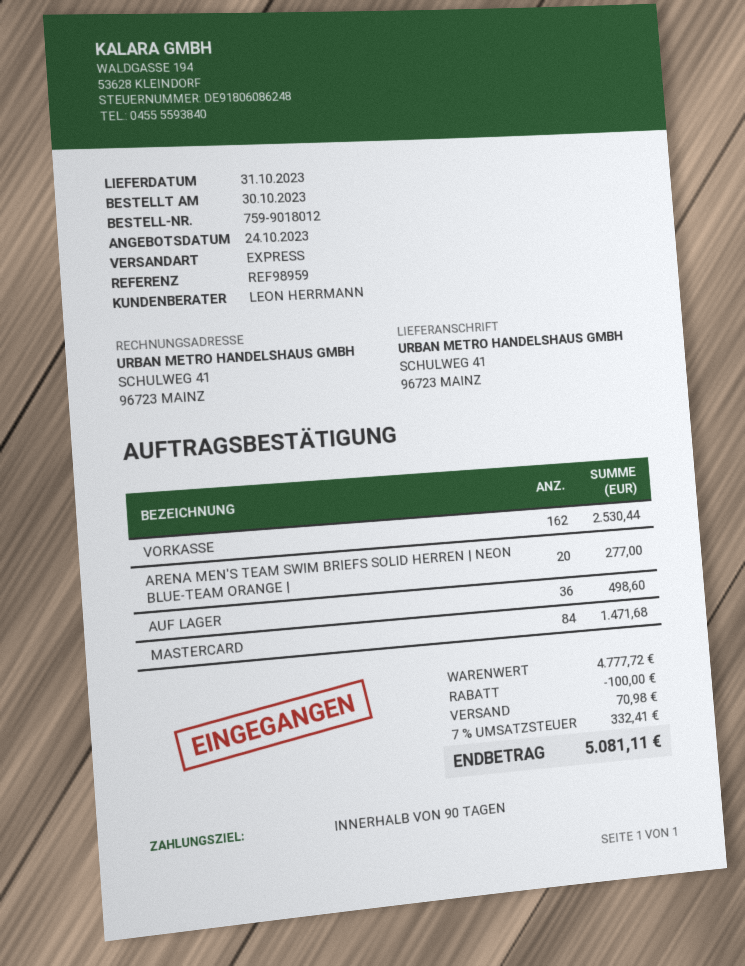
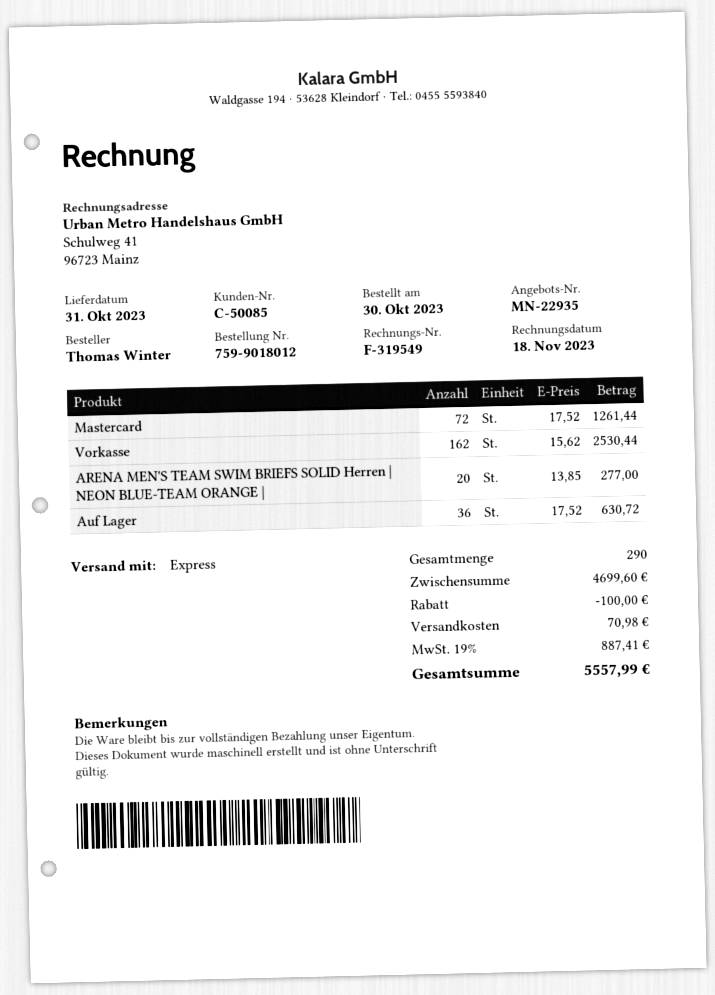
AUF LAGER: 36 for 498.60 -> 36 for 630.72
MASTERCARD: 84 for 1471.68 -> 72 for 1261.44
subtotal: 4777.72 -> 4699.60
tax: 7% = 332.41 -> 19% = 887.41
total: 5081.11 -> 5557.99

